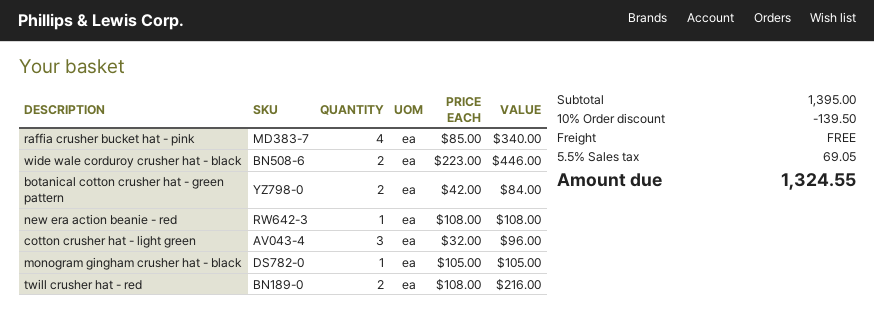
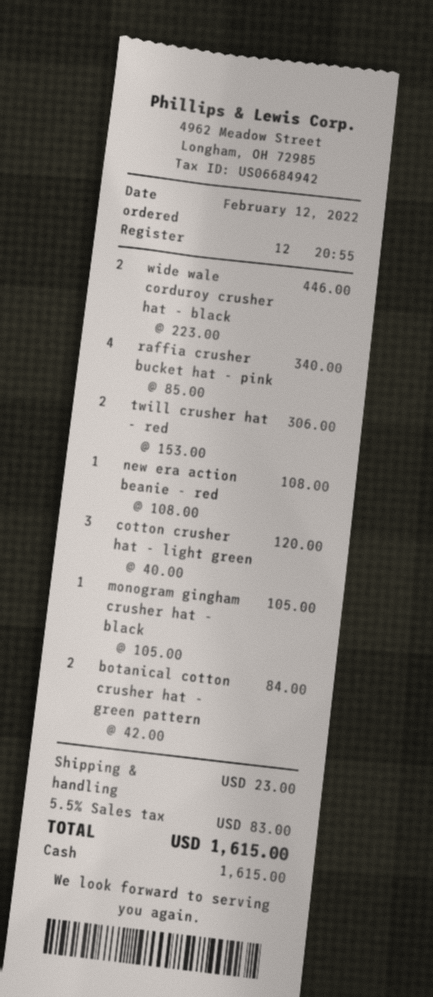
cotton crusher hat - light green: 3 x 32.00 = 96.00 -> 3 x 40.00 = 120.00
twill crusher hat - red: 2 x 108.00 = 216.00 -> 2 x 153.00 = 306.00
discount: 10% = 139.50 -> none
shipping: 0.00 -> 23.00
tax: 5.5% = 69.05 -> 5.5% = 83.00
total: 1324.55 -> 1615.00

